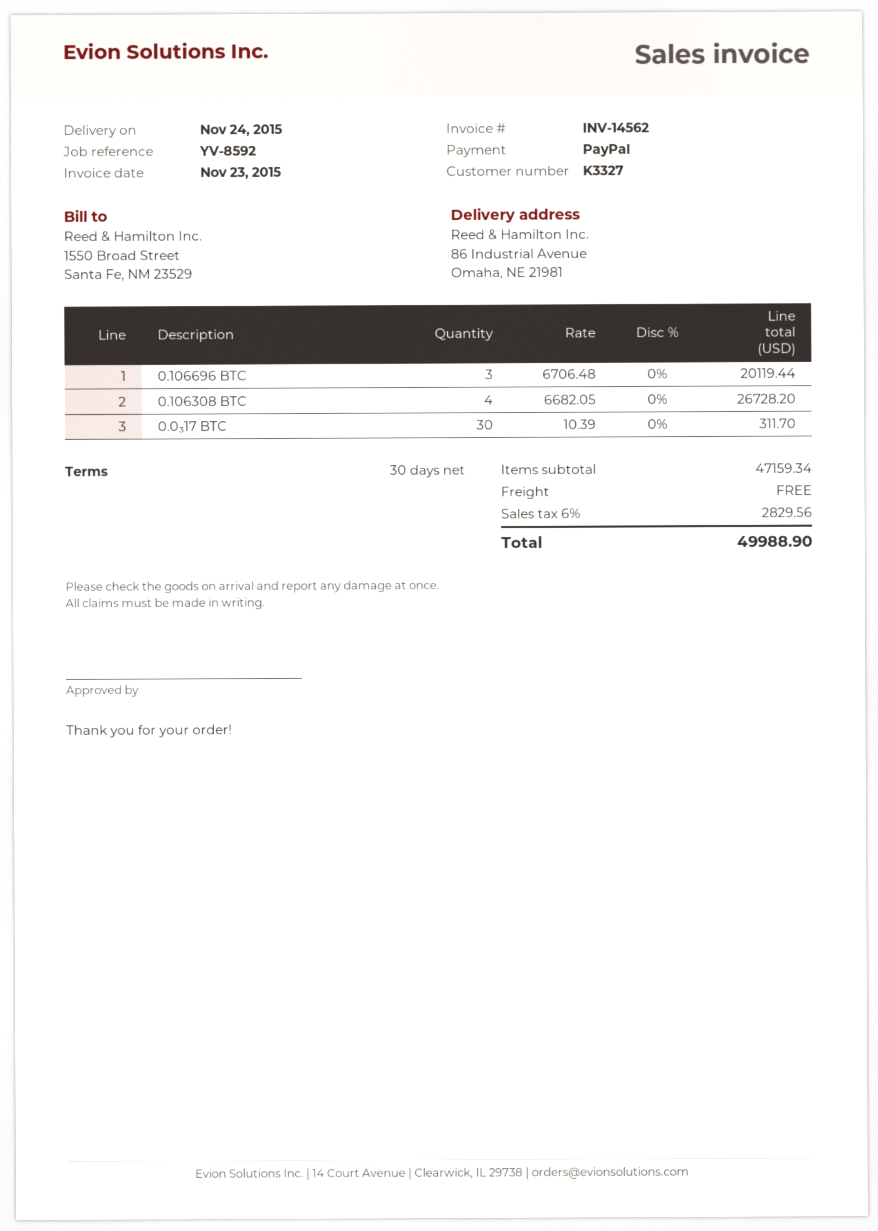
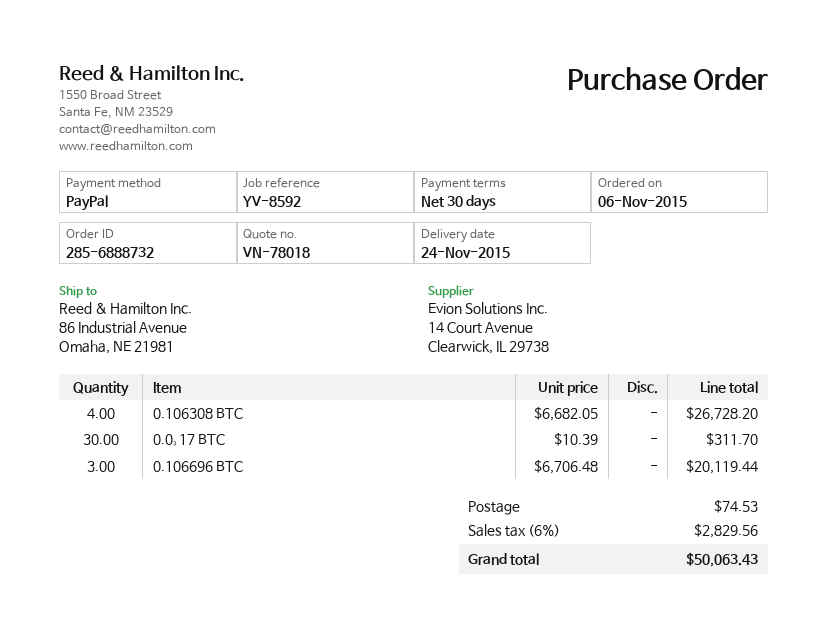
shipping: 0.00 -> 74.53
total: 49988.90 -> 50063.43

